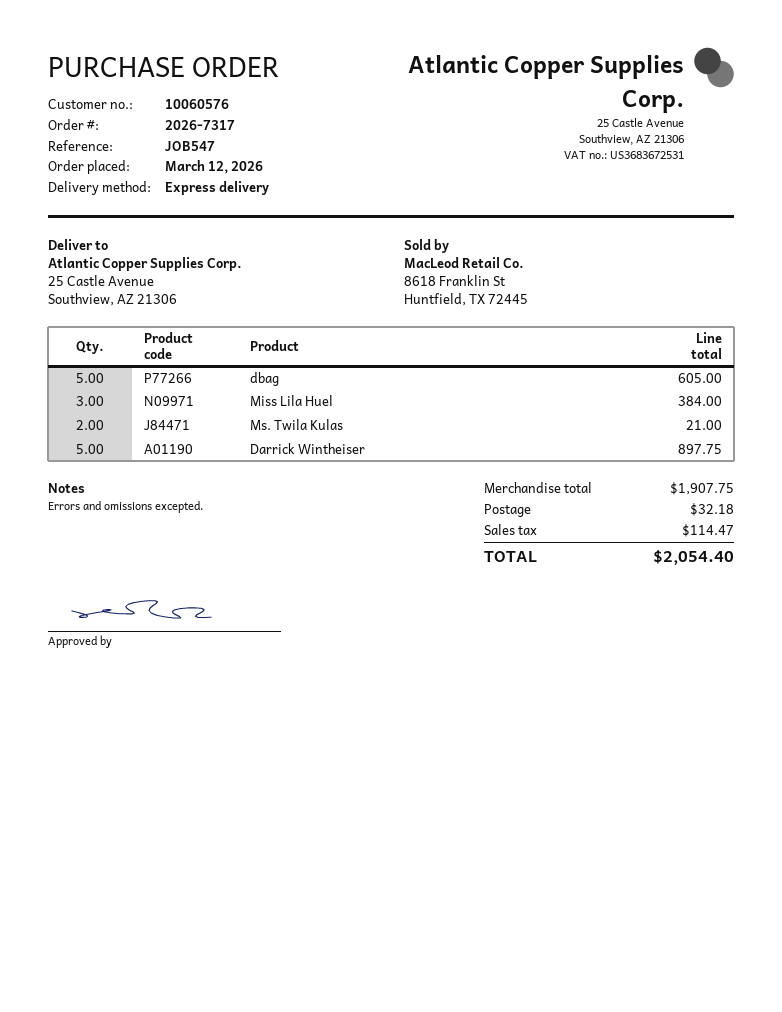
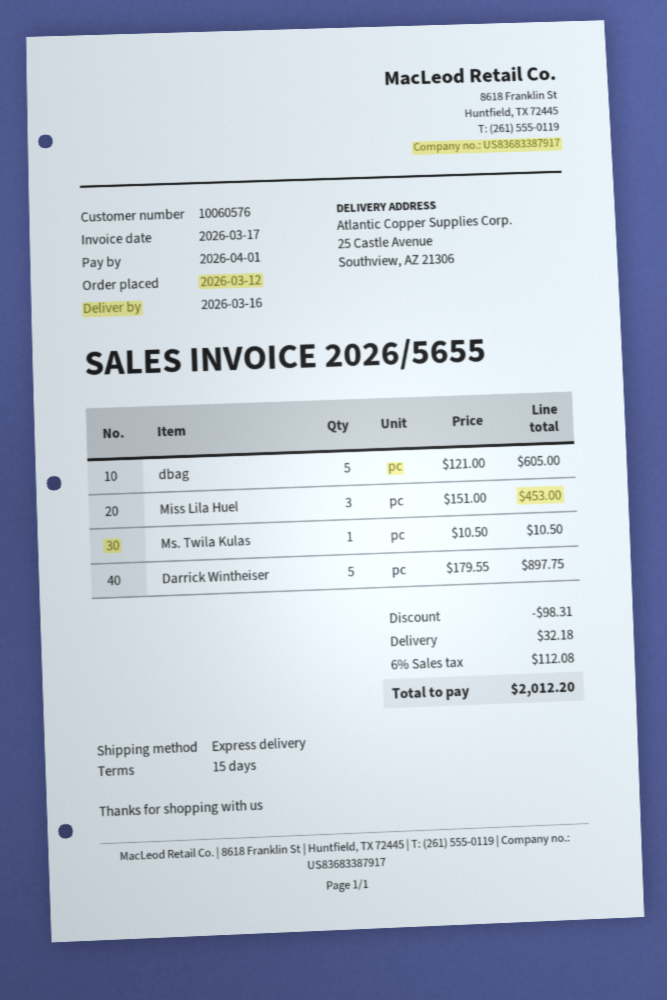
Miss Lila Huel: 3 for 384.00 -> 3 for 453.00
Ms. Twila Kulas: 2 for 21.00 -> 1 for 10.50
discount: none -> 98.31
tax: 114.47 -> 112.08
total: 2054.40 -> 2012.20

